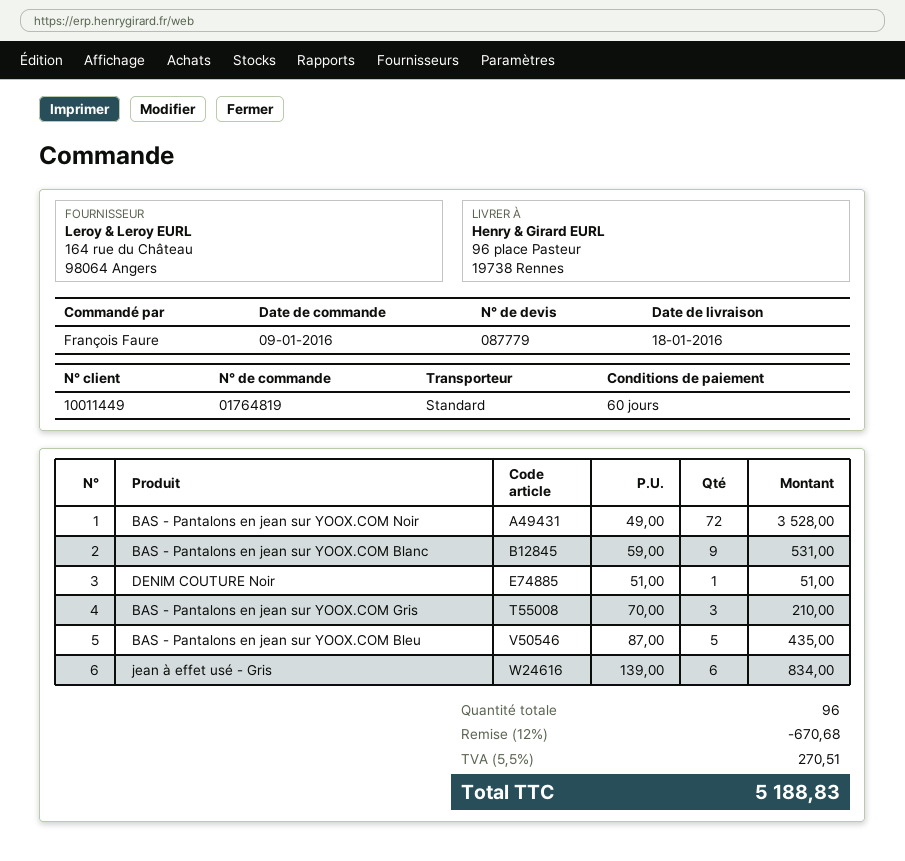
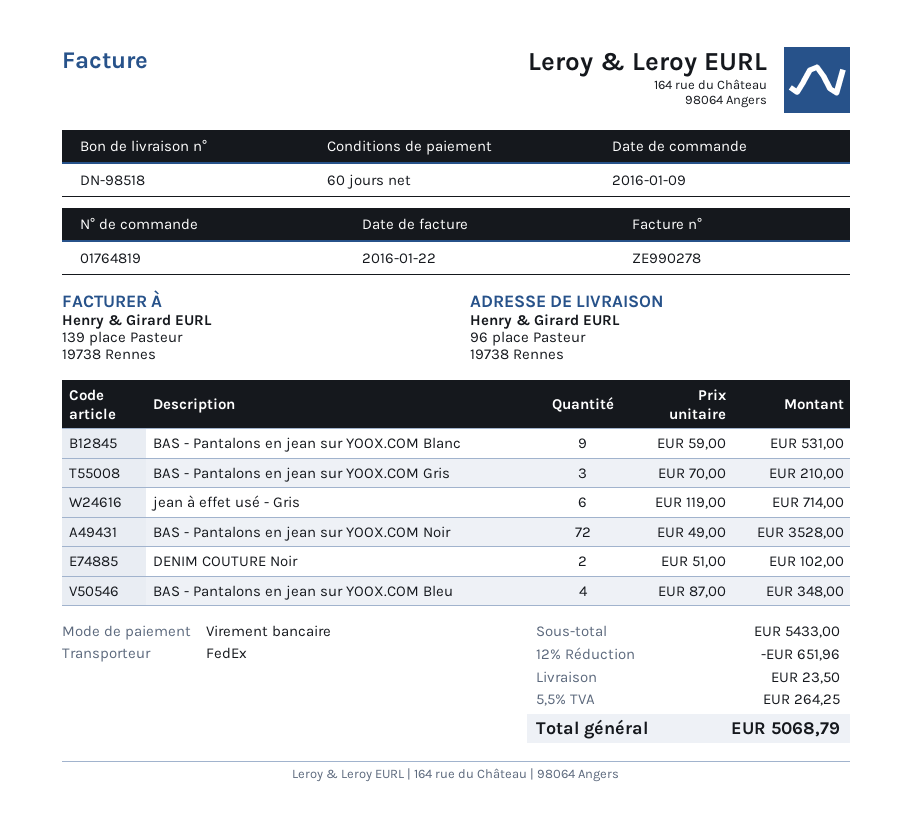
shipping method: standard -> FedEx
DENIM COUTURE Noir: 1 x 51.00 = 51.00 -> 2 x 51.00 = 102.00
BAS - Pantalons en jean sur YOOX.COM Bleu: 5 x 87.00 = 435.00 -> 4 x 87.00 = 348.00
jean à effet usé - Gris: 6 x 139.00 = 834.00 -> 6 x 119.00 = 714.00
discount: 12% = 670.68 -> 12% = 651.96
shipping: none -> 23.50
tax: 5.5% = 270.51 -> 5.5% = 264.25
total: 5188.83 -> 5068.79

